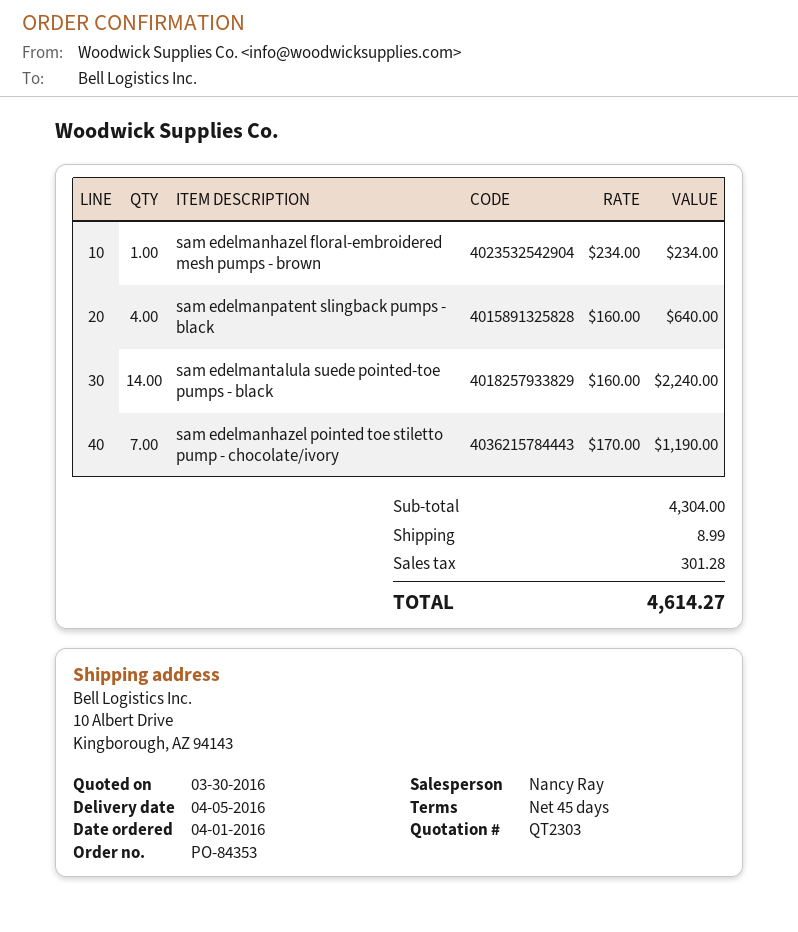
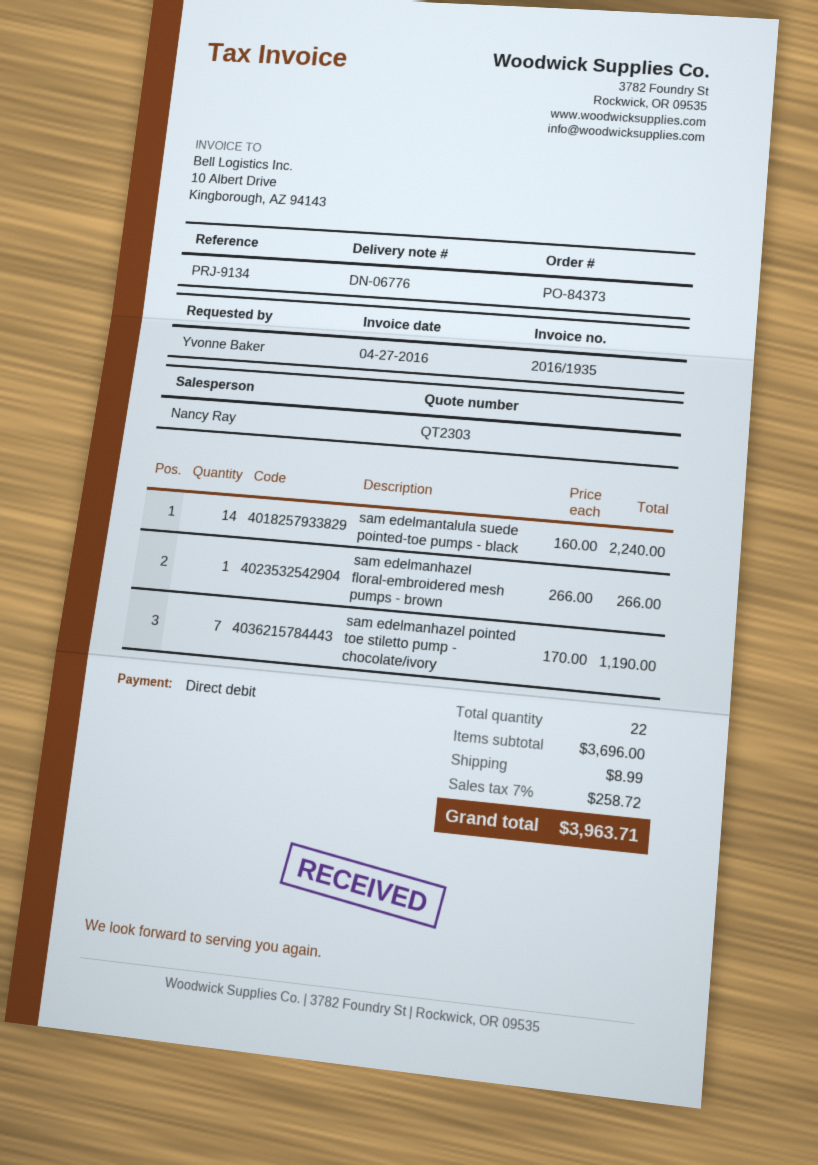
order number: PO-84353 -> PO-84373
sam edelmanhazel floral-embroidered mesh pumps - brown: 1 x 234.00 = 234.00 -> 1 x 266.00 = 266.00
sam edelmanpatent slingback pumps - black: 4 x 160.00 = 640.00 -> none
subtotal: 4304.00 -> 3696.00
tax: 301.28 -> 258.72
total: 4614.27 -> 3963.71

